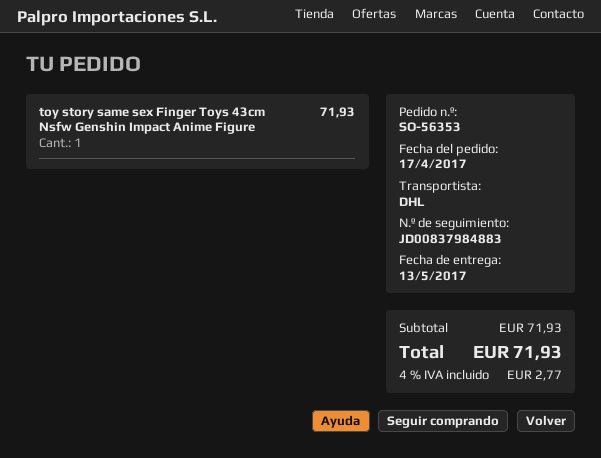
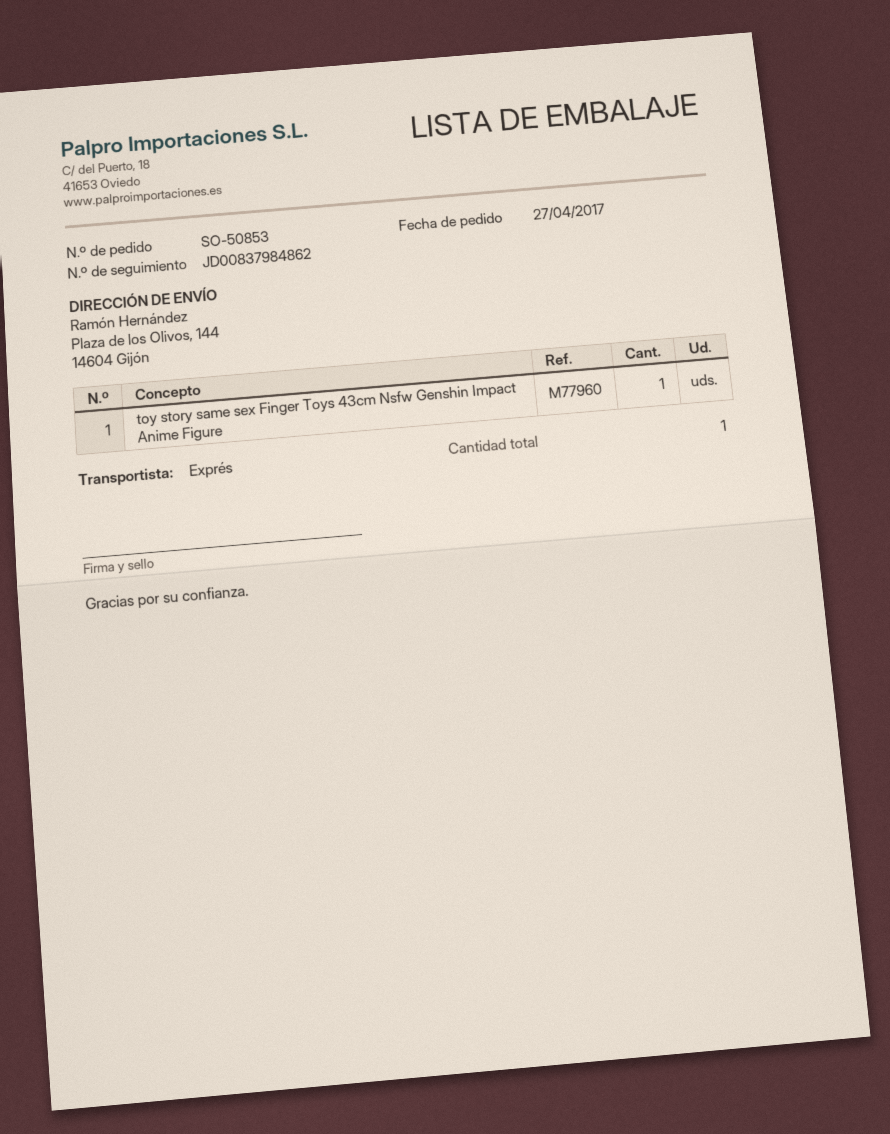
order number: SO-56353 -> SO-50853
order date: 2017-04-17 -> 2017-04-27
shipping method: DHL -> express
tracking number: JD00837984883 -> JD00837984862

